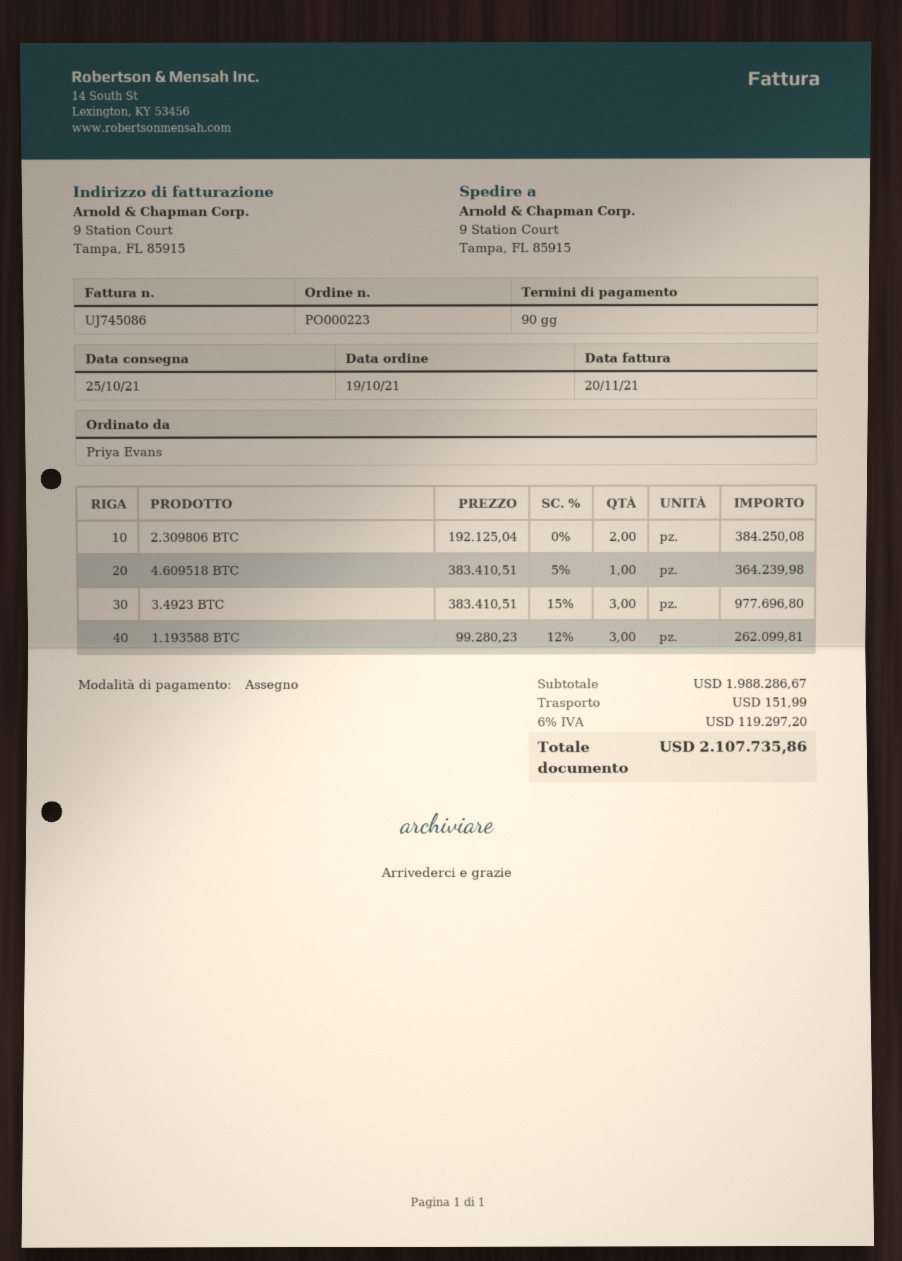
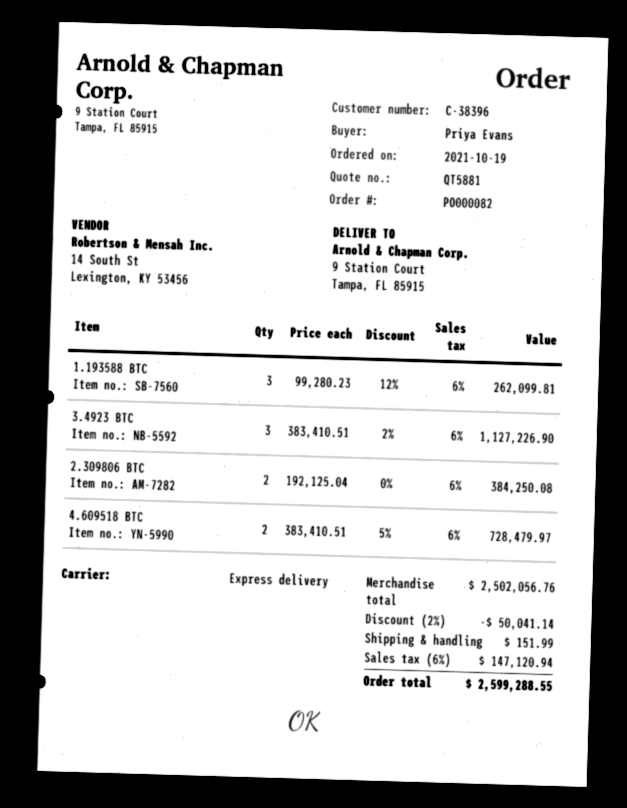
order number: PO000223 -> PO000082
4.609518 BTC: 1 x 383410.51 - 5% = 364239.98 -> 2 x 383410.51 - 5% = 728479.97
3.4923 BTC: 3 x 383410.51 - 15% = 977696.80 -> 3 x 383410.51 - 2% = 1127226.90
subtotal: 1988286.67 -> 2502056.76
discount: none -> 2% = 50041.14
tax: 6% = 119297.20 -> 6% = 147120.94
total: 2107735.86 -> 2599288.55

